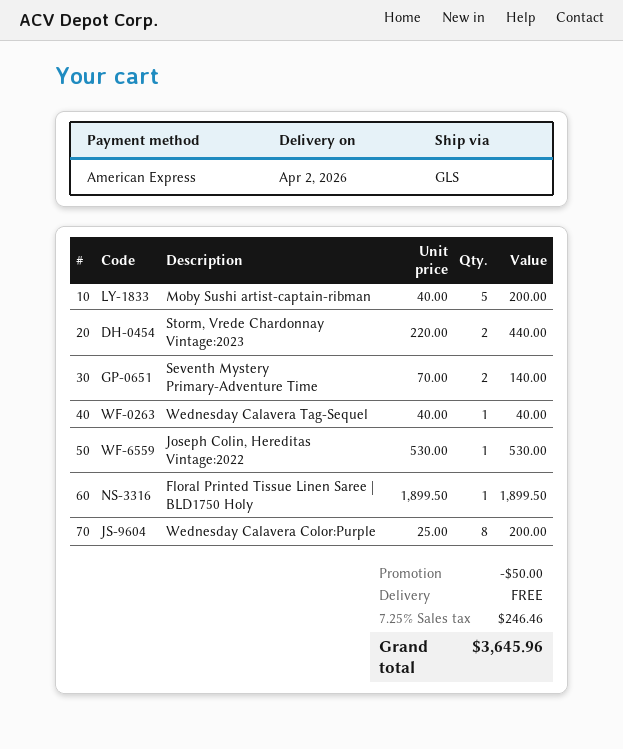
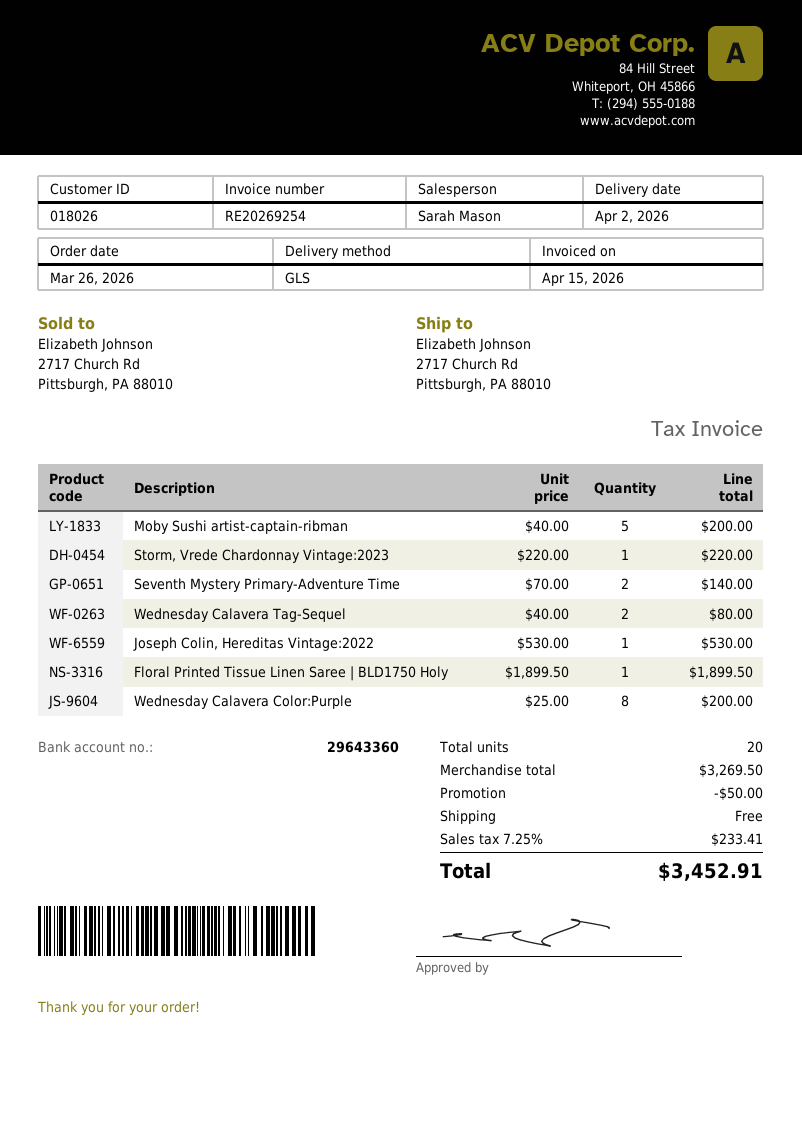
Storm, Vrede Chardonnay Vintage:2023: 2 x 220.00 = 440.00 -> 1 x 220.00 = 220.00
Wednesday Calavera Tag-Sequel: 1 x 40.00 = 40.00 -> 2 x 40.00 = 80.00
tax: 7.25% = 246.46 -> 7.25% = 233.41
total: 3645.96 -> 3452.91

